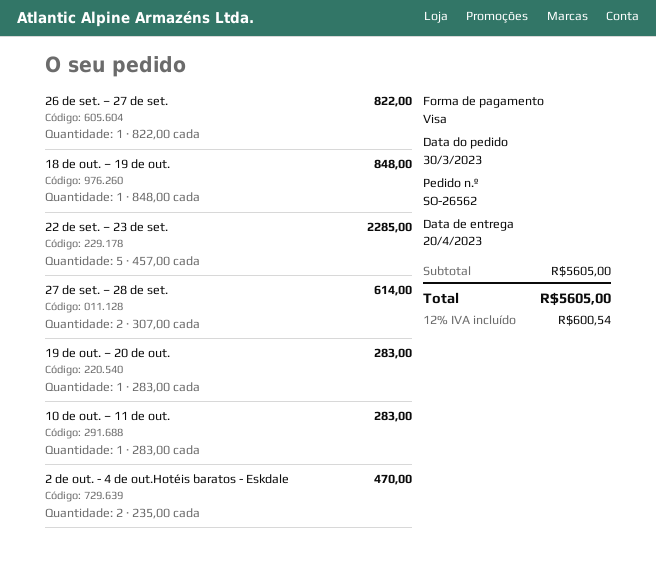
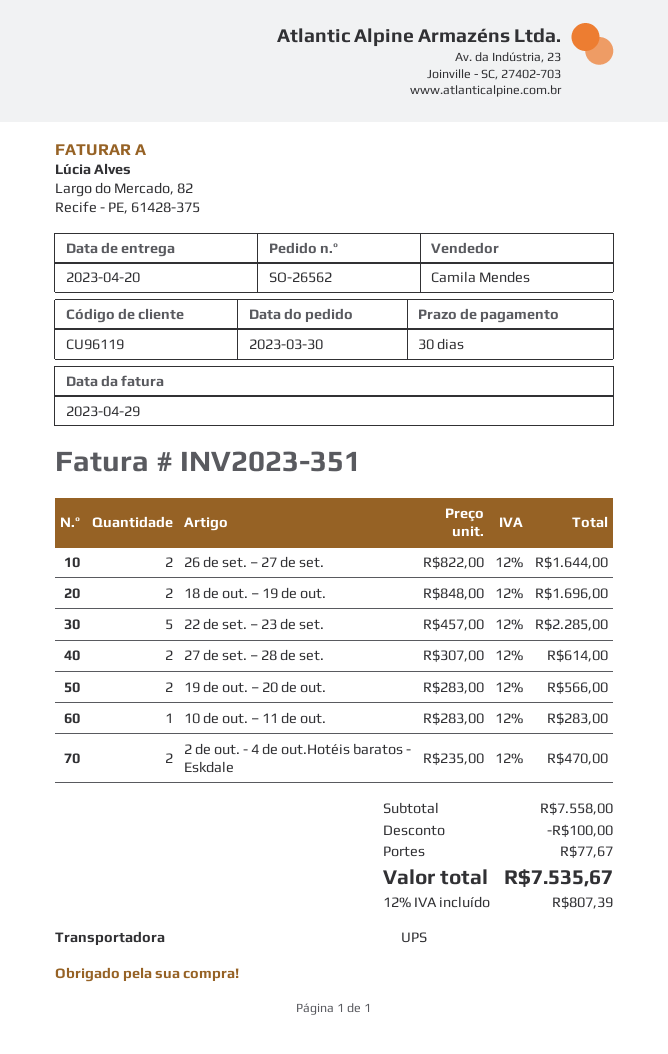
26 de set. – 27 de set.: 1 x 822.00 = 822.00 -> 2 x 822.00 = 1644.00
18 de out. – 19 de out.: 1 x 848.00 = 848.00 -> 2 x 848.00 = 1696.00
19 de out. – 20 de out.: 1 x 283.00 = 283.00 -> 2 x 283.00 = 566.00
subtotal: 5605.00 -> 7558.00
discount: none -> 100.00
shipping: none -> 77.67
tax: 12% = 600.54 -> 12% = 807.39
total: 5605.00 -> 7535.67

